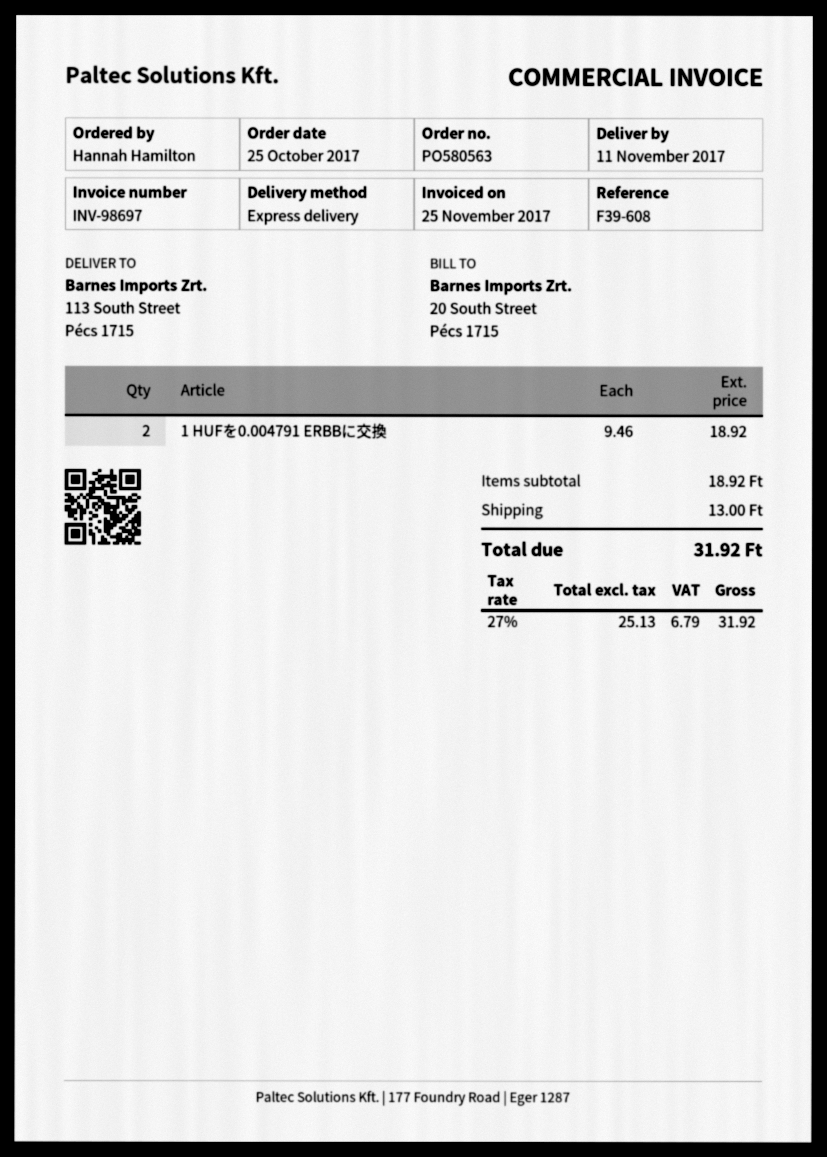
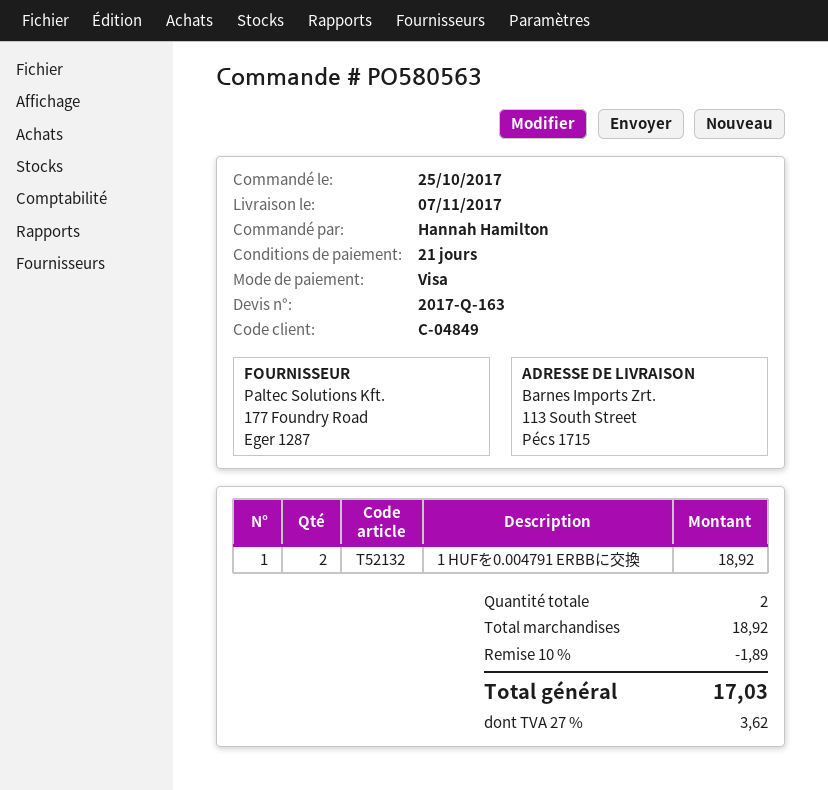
delivery date: 2017-11-11 -> 2017-11-07
discount: none -> 10% = 1.89
shipping: 13.00 -> none
tax: 27% = 6.79 -> 27% = 3.62
total: 31.92 -> 17.03

